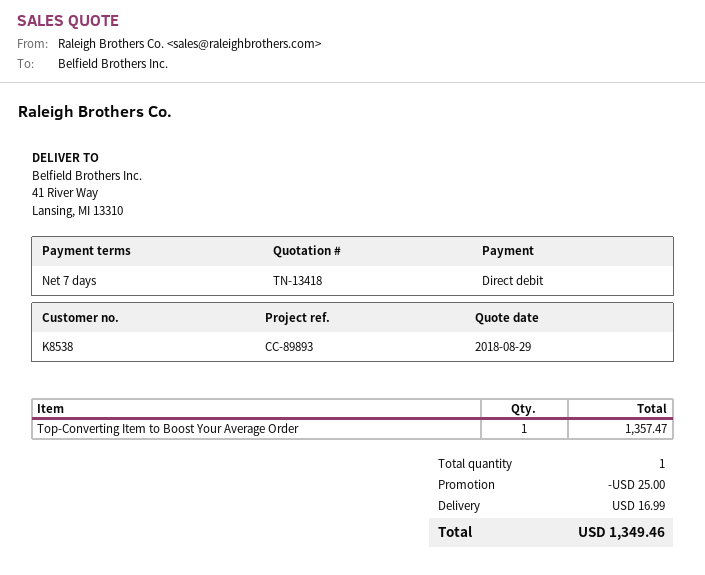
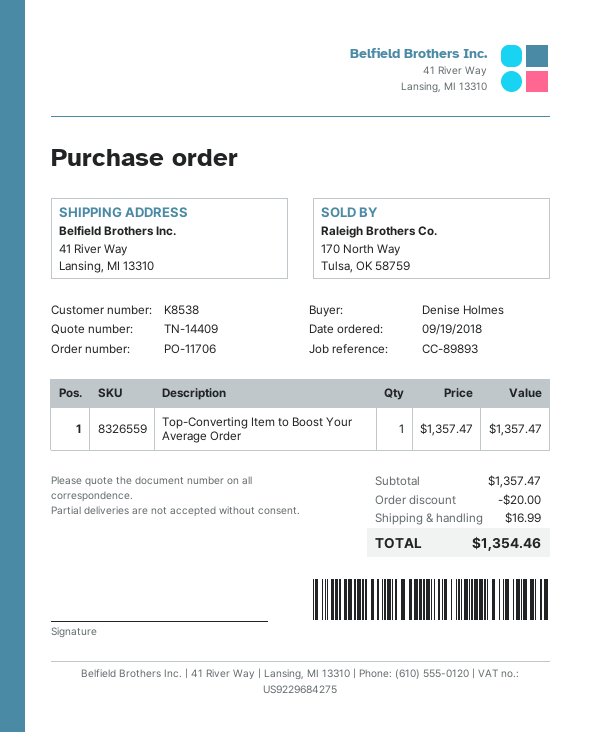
quote number: TN-13418 -> TN-14409
discount: 25.00 -> 20.00
total: 1349.46 -> 1354.46

